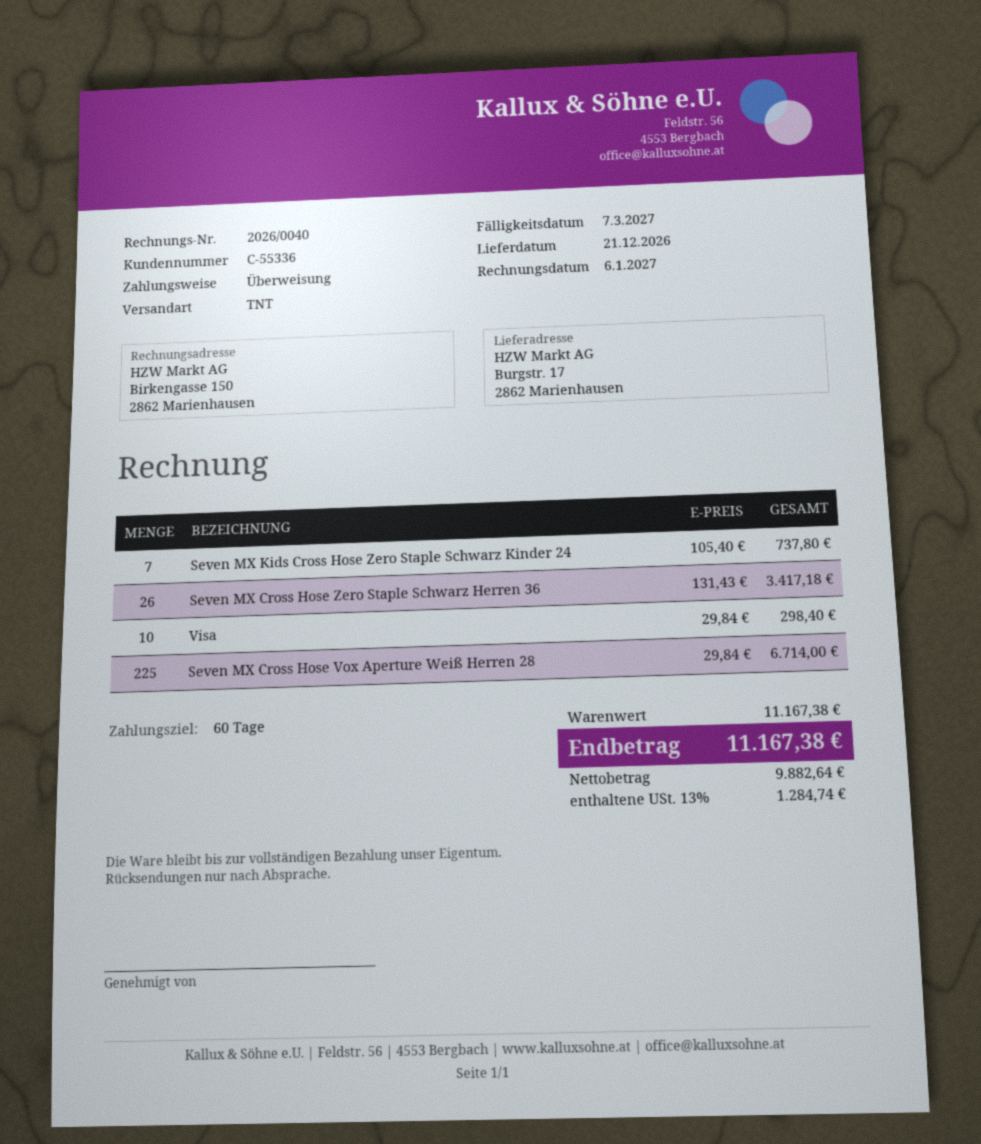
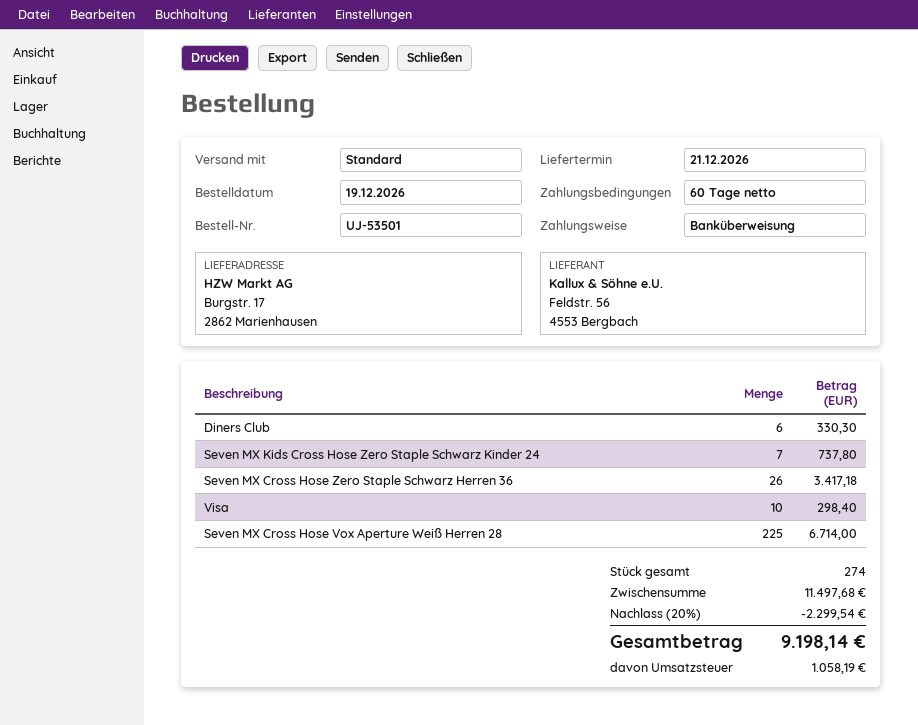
shipping method: TNT -> standard
Diners Club: none -> 6 for 330.30
subtotal: 11167.38 -> 11497.68
discount: none -> 20% = 2299.54
tax: 1284.74 -> 1058.19
total: 11167.38 -> 9198.14

